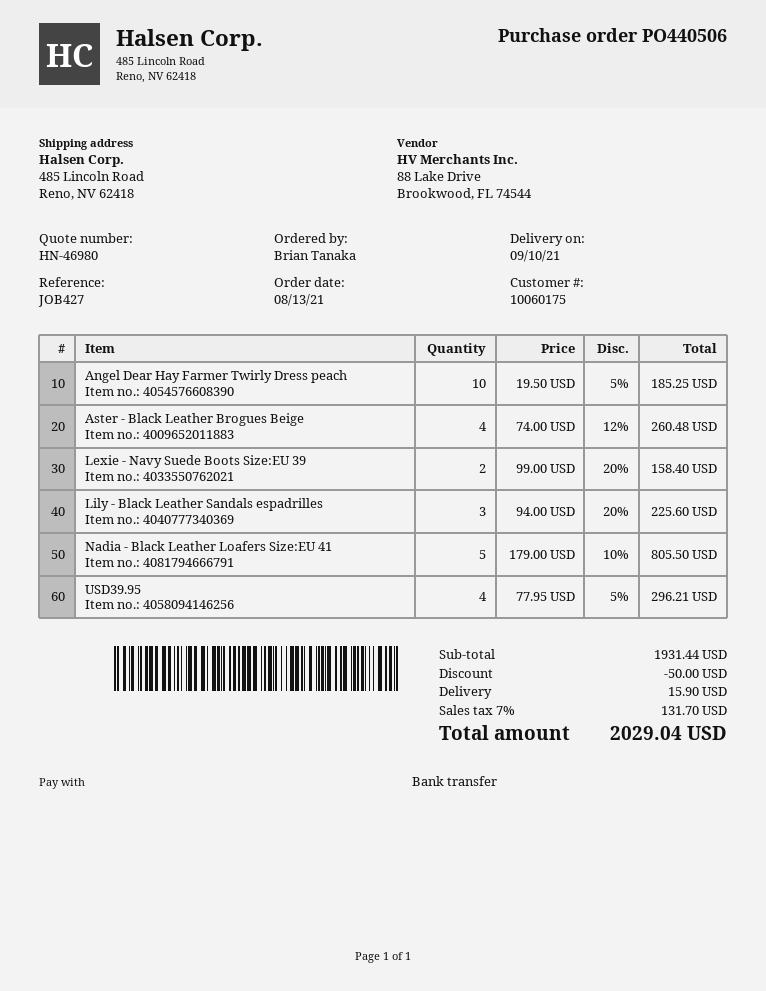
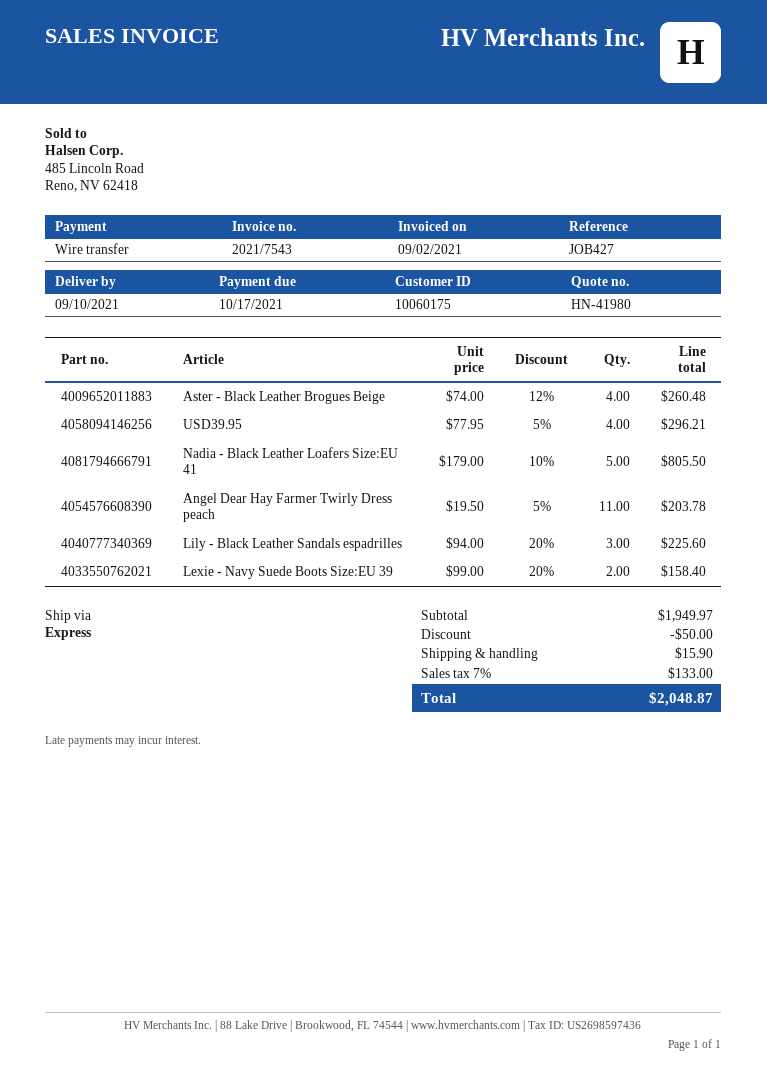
quote number: HN-46980 -> HN-41980
Angel Dear Hay Farmer Twirly Dress peach: 10 x 19.50 - 5% = 185.25 -> 11 x 19.50 - 5% = 203.78
subtotal: 1931.44 -> 1949.97
tax: 7% = 131.70 -> 7% = 133.00
total: 2029.04 -> 2048.87

